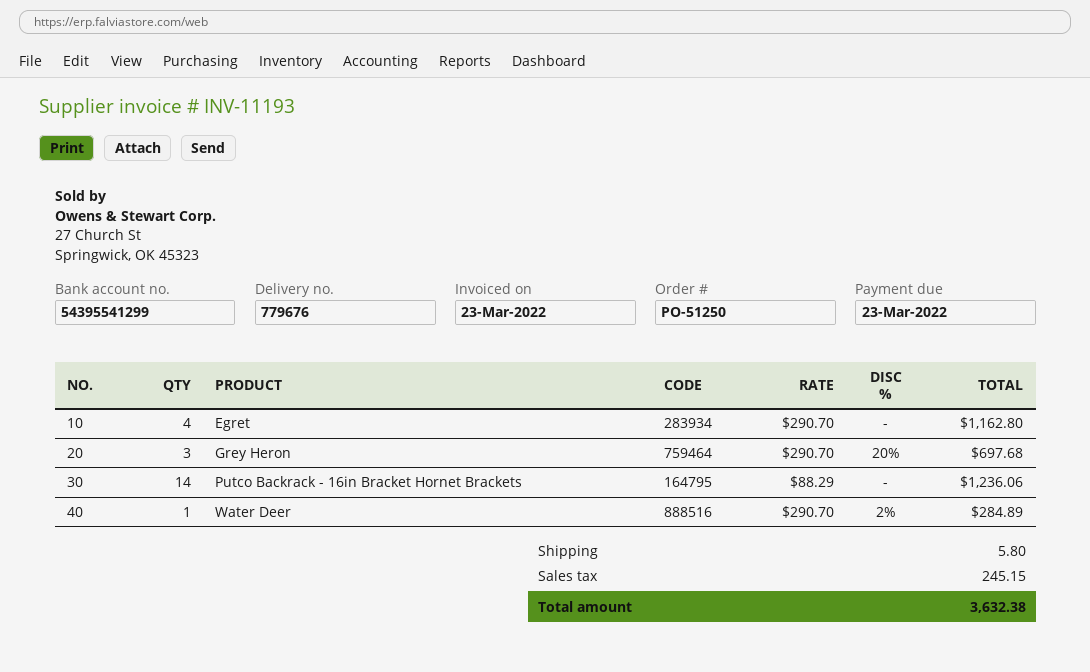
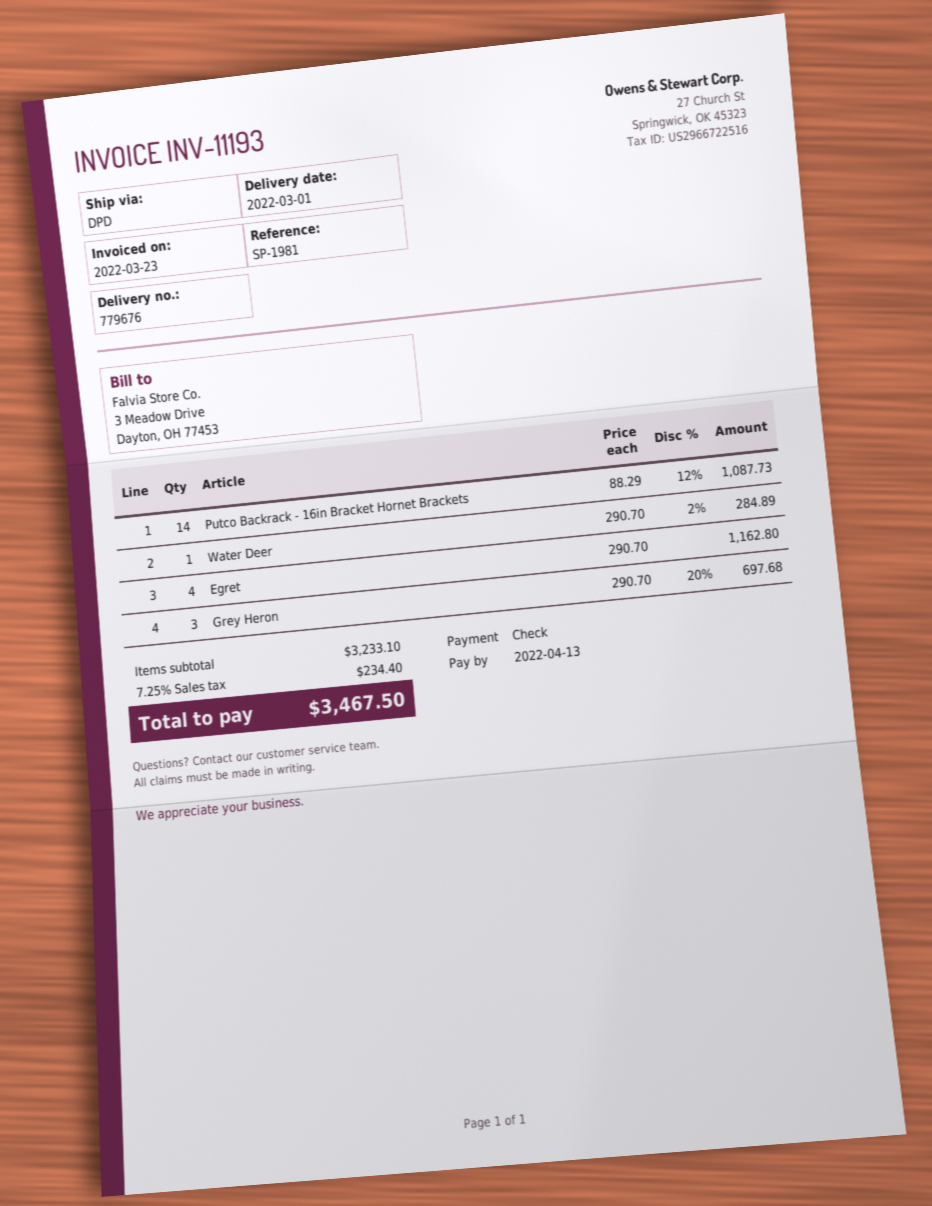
due date: 2022-03-23 -> 2022-04-13
Putco Backrack - 16in Bracket Hornet Brackets: 14 x 88.29 = 1236.06 -> 14 x 88.29 - 12% = 1087.73
shipping: 5.80 -> none
tax: 245.15 -> 234.40
total: 3632.38 -> 3467.50

